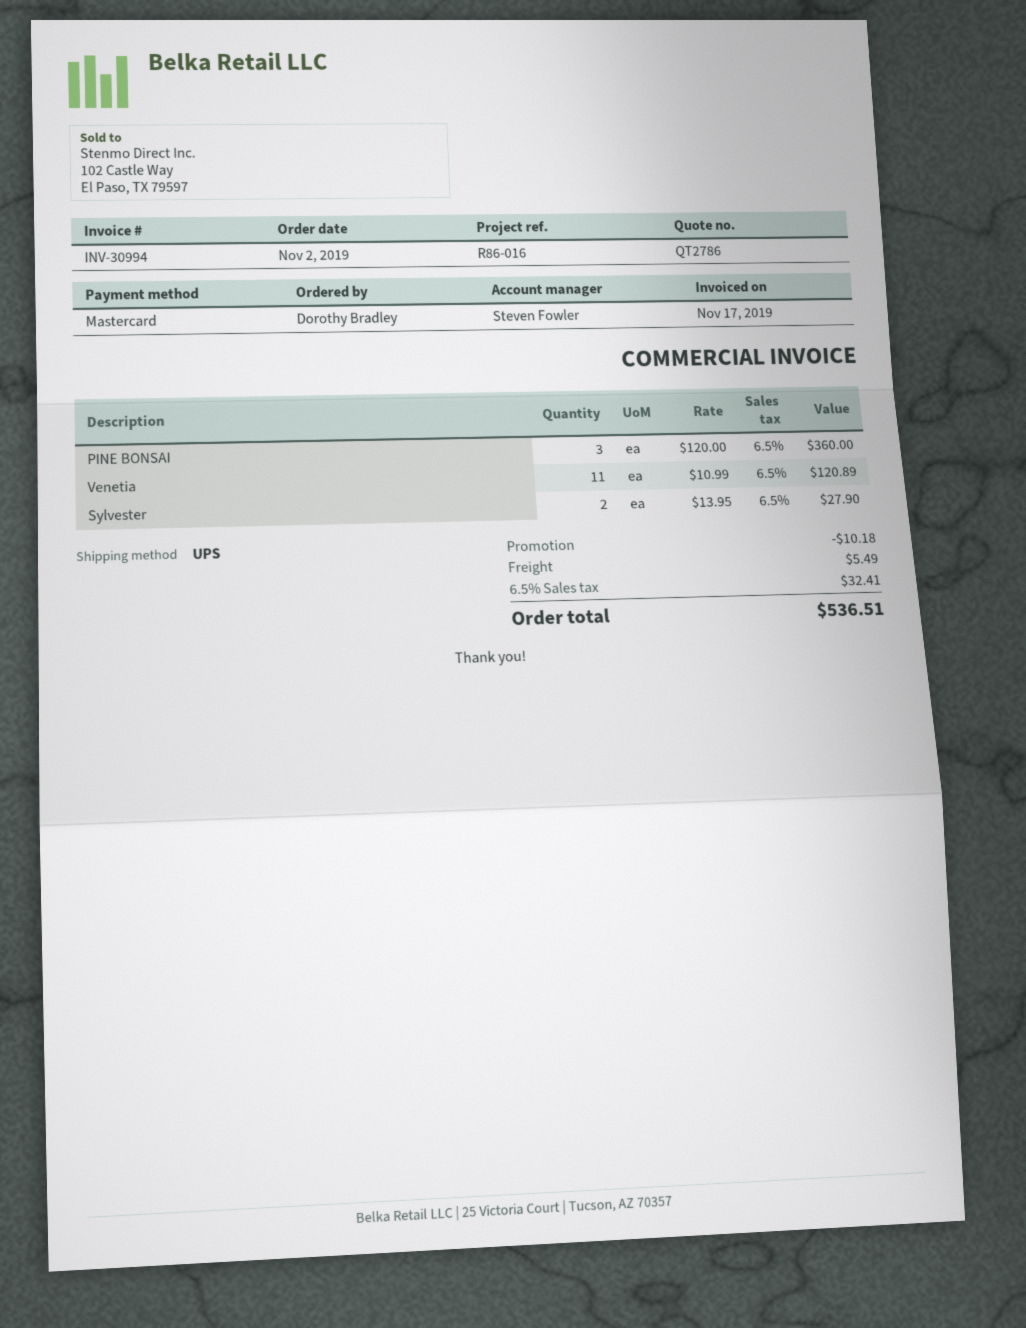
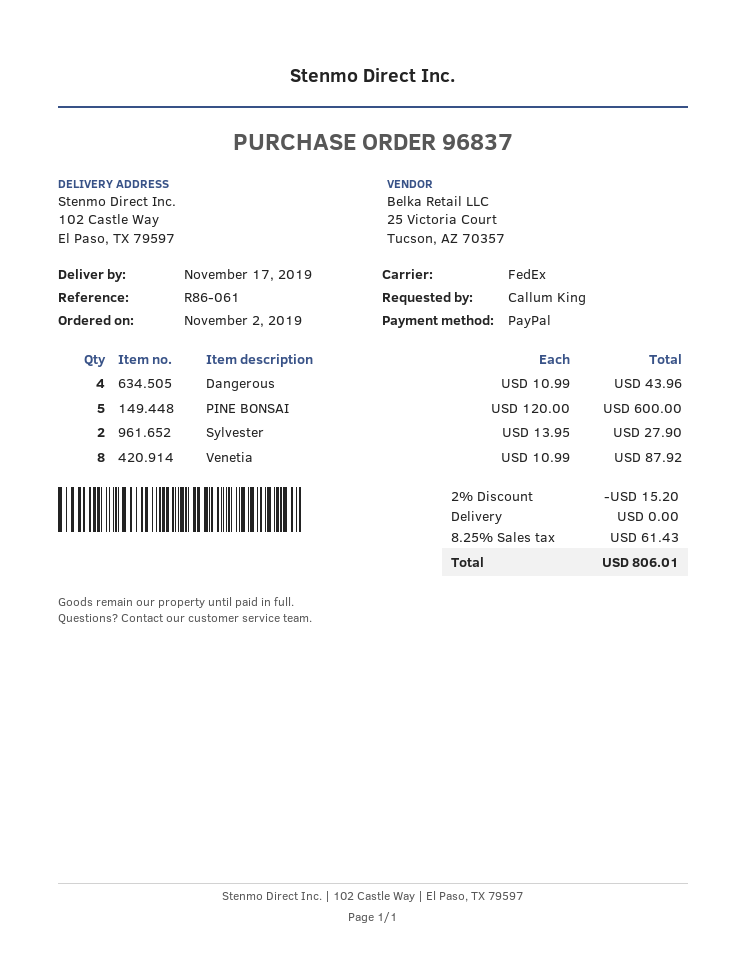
reference: R86-016 -> R86-061
ordered by: Dorothy Bradley -> Callum King
payment method: Mastercard -> PayPal
shipping method: UPS -> FedEx
PINE BONSAI: 3 x 120.00 = 360.00 -> 5 x 120.00 = 600.00
Venetia: 11 x 10.99 = 120.89 -> 8 x 10.99 = 87.92
Dangerous: none -> 4 x 10.99 = 43.96
discount: 10.18 -> 15.20
shipping: 5.49 -> 0.00
tax: 6.5% = 32.41 -> 8.25% = 61.43
total: 536.51 -> 806.01

